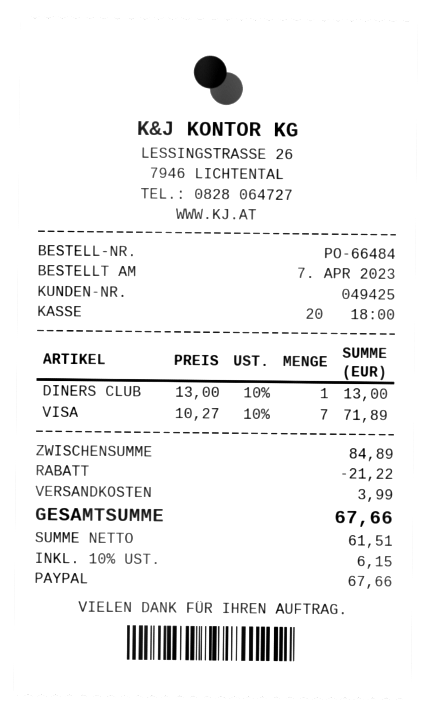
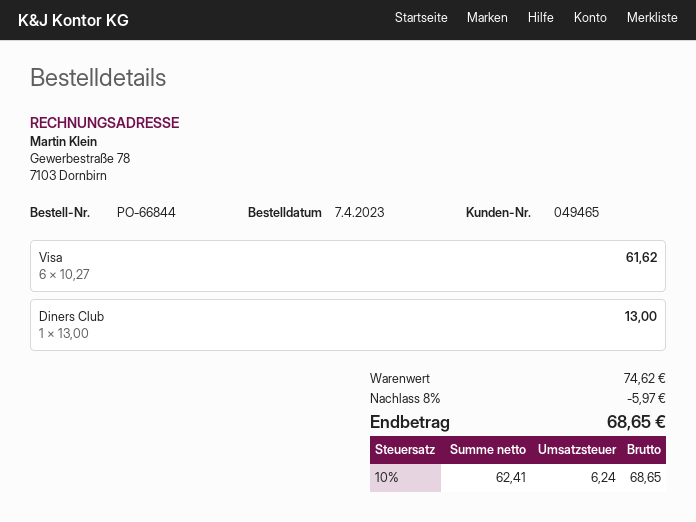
order number: PO-66484 -> PO-66844
customer number: 049425 -> 049465
VISA: 7 x 10.27 = 71.89 -> 6 x 10.27 = 61.62
subtotal: 84.89 -> 74.62
discount: 21.22 -> 5.97
shipping: 3.99 -> none
net: 61.51 -> 62.41
tax: 10% = 6.15 -> 10% = 6.24
total: 67.66 -> 68.65

